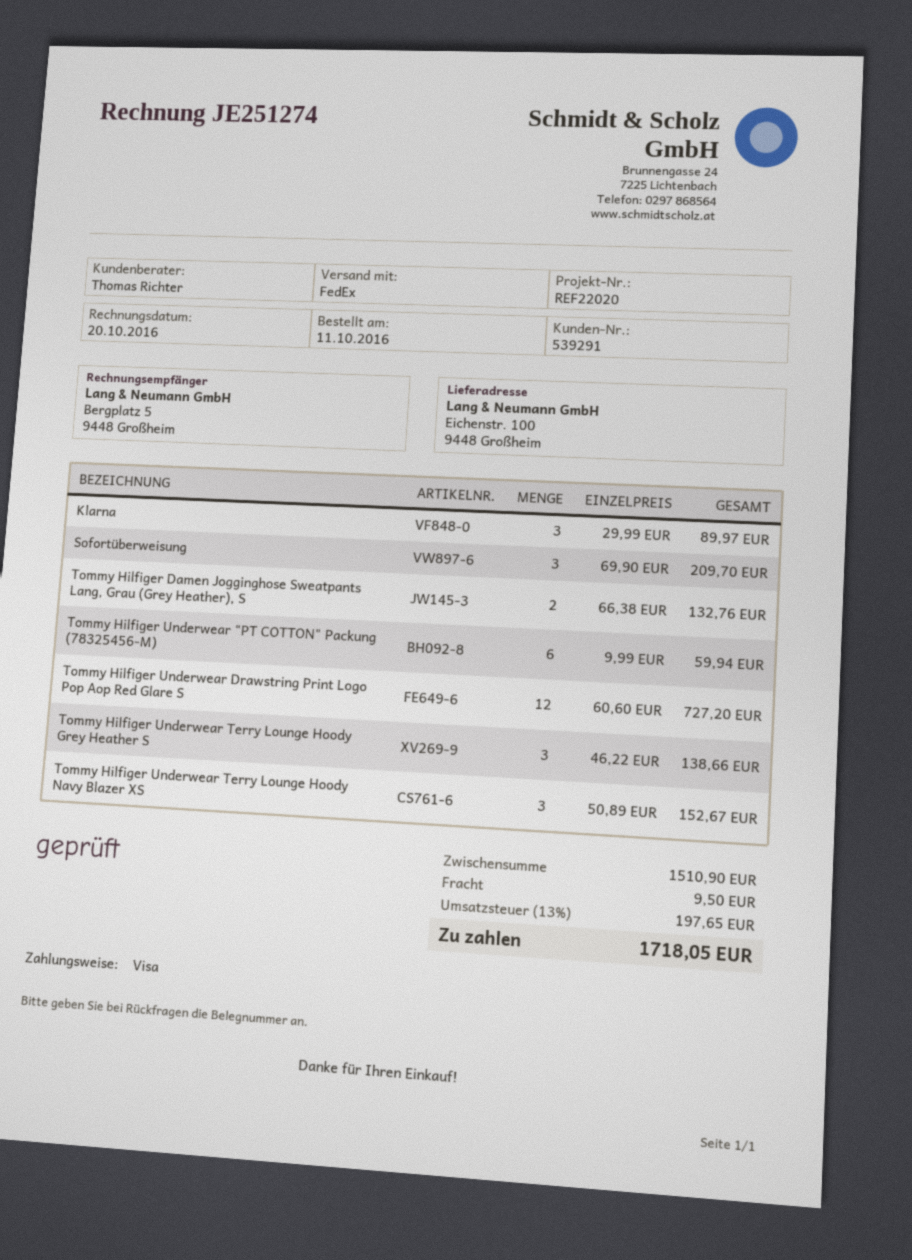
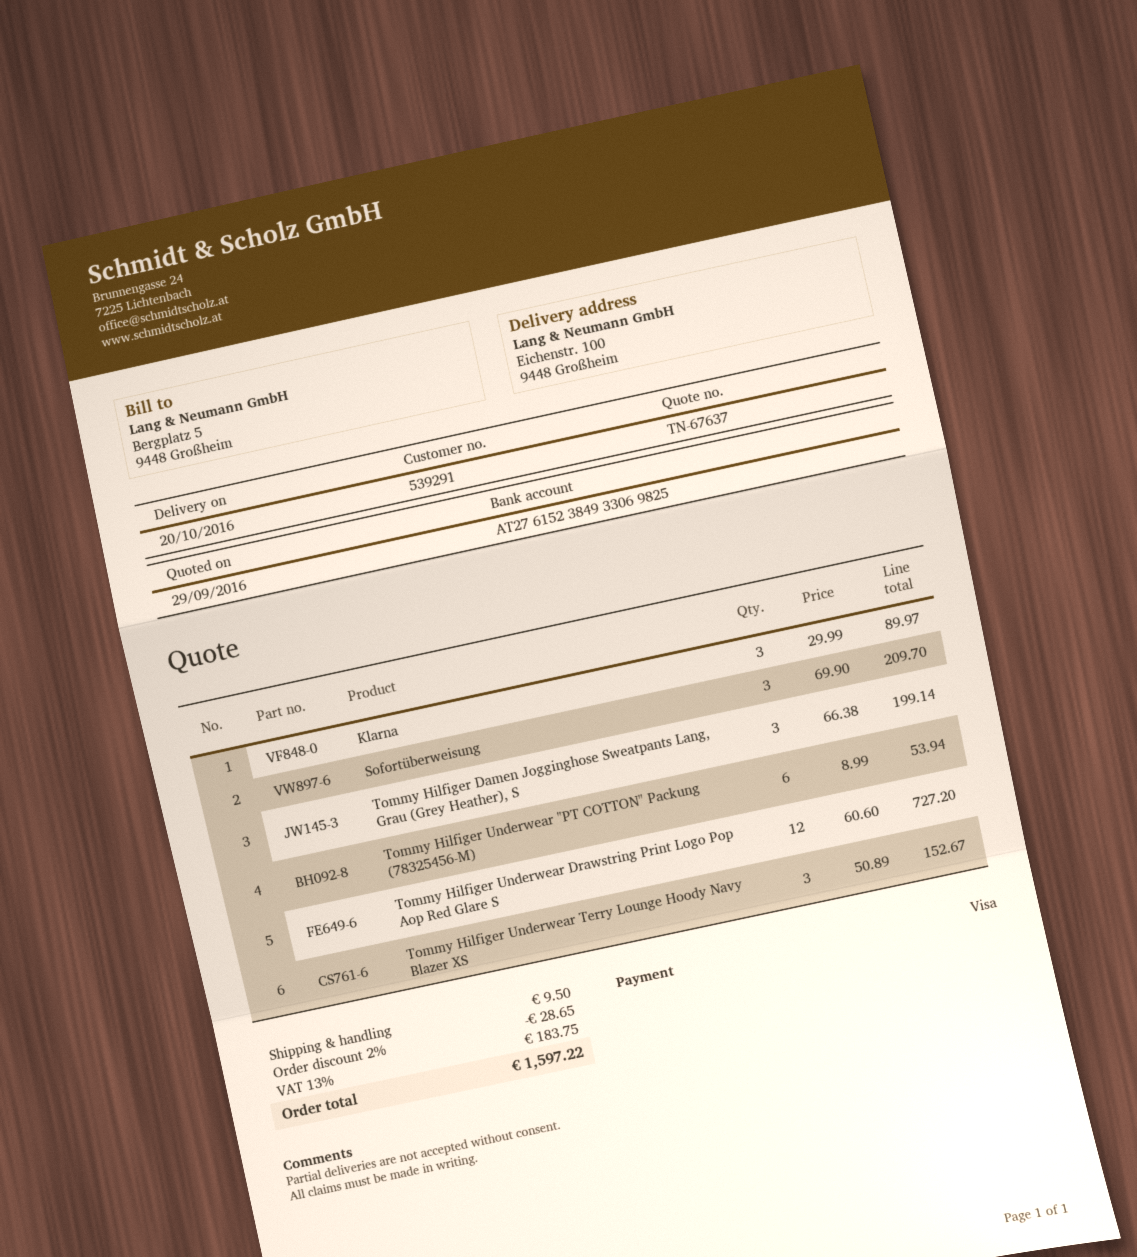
Tommy Hilfiger Damen Jogginghose Sweatpants Lang, Grau (Grey Heather), S: 2 x 66.38 = 132.76 -> 3 x 66.38 = 199.14
Tommy Hilfiger Underwear "PT COTTON" Packung (78325456-M): 6 x 9.99 = 59.94 -> 6 x 8.99 = 53.94
Tommy Hilfiger Underwear Terry Lounge Hoody Grey Heather S: 3 x 46.22 = 138.66 -> none
discount: none -> 2% = 28.65
tax: 13% = 197.65 -> 13% = 183.75
total: 1718.05 -> 1597.22

